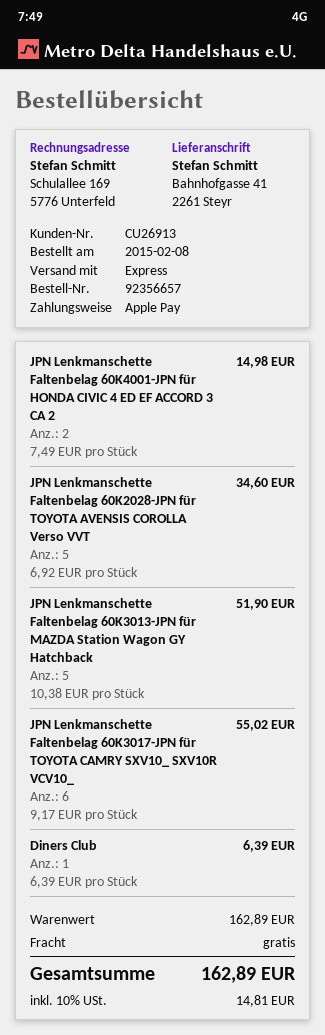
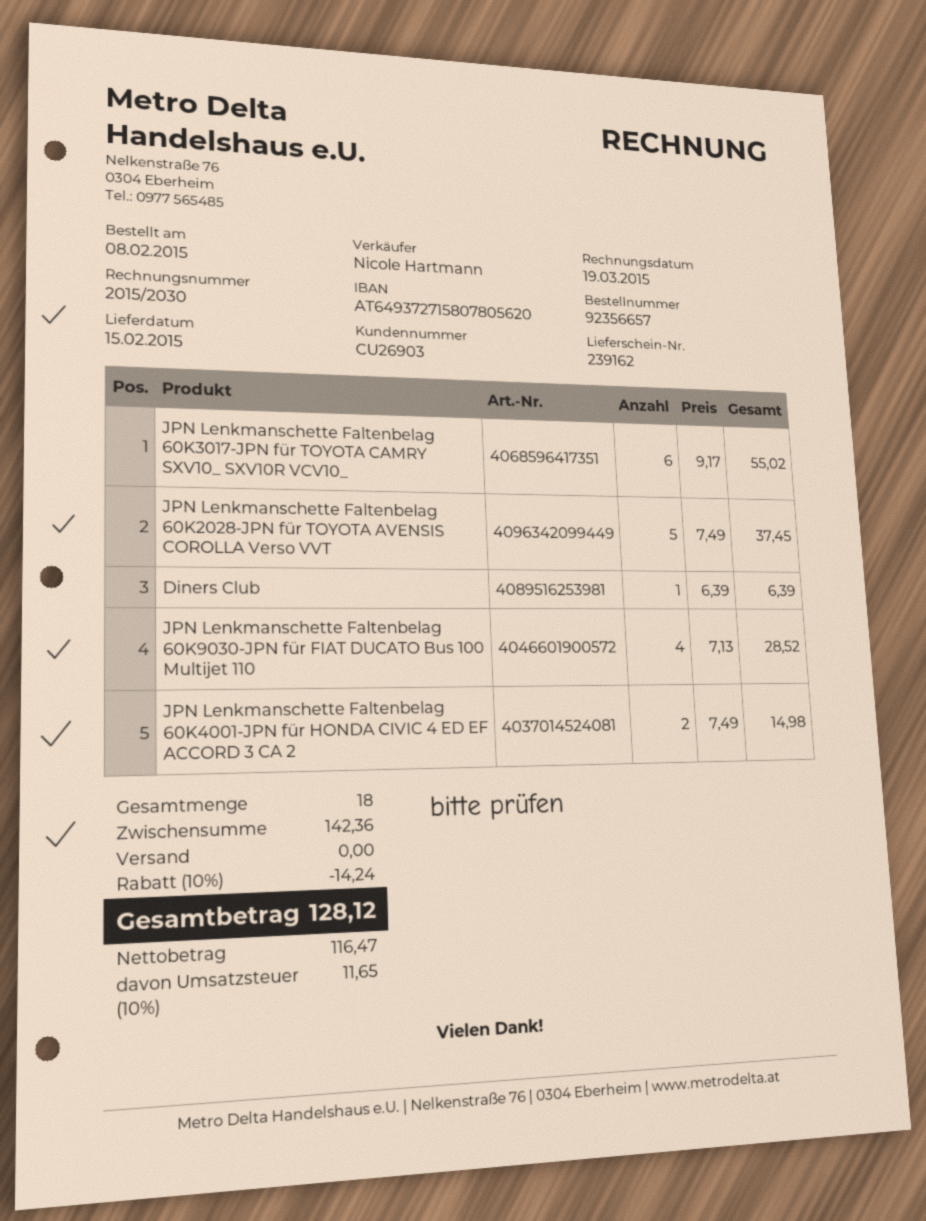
customer number: CU26913 -> CU26903
JPN Lenkmanschette Faltenbelag 60K2028-JPN für TOYOTA AVENSIS COROLLA Verso VVT: 5 x 6.92 = 34.60 -> 5 x 7.49 = 37.45
JPN Lenkmanschette Faltenbelag 60K3013-JPN für MAZDA Station Wagon GY Hatchback: 5 x 10.38 = 51.90 -> none
JPN Lenkmanschette Faltenbelag 60K9030-JPN für FIAT DUCATO Bus 100 Multijet 110: none -> 4 x 7.13 = 28.52
subtotal: 162.89 -> 142.36
discount: none -> 10% = 14.24
tax: 10% = 14.81 -> 10% = 11.65
total: 162.89 -> 128.12

